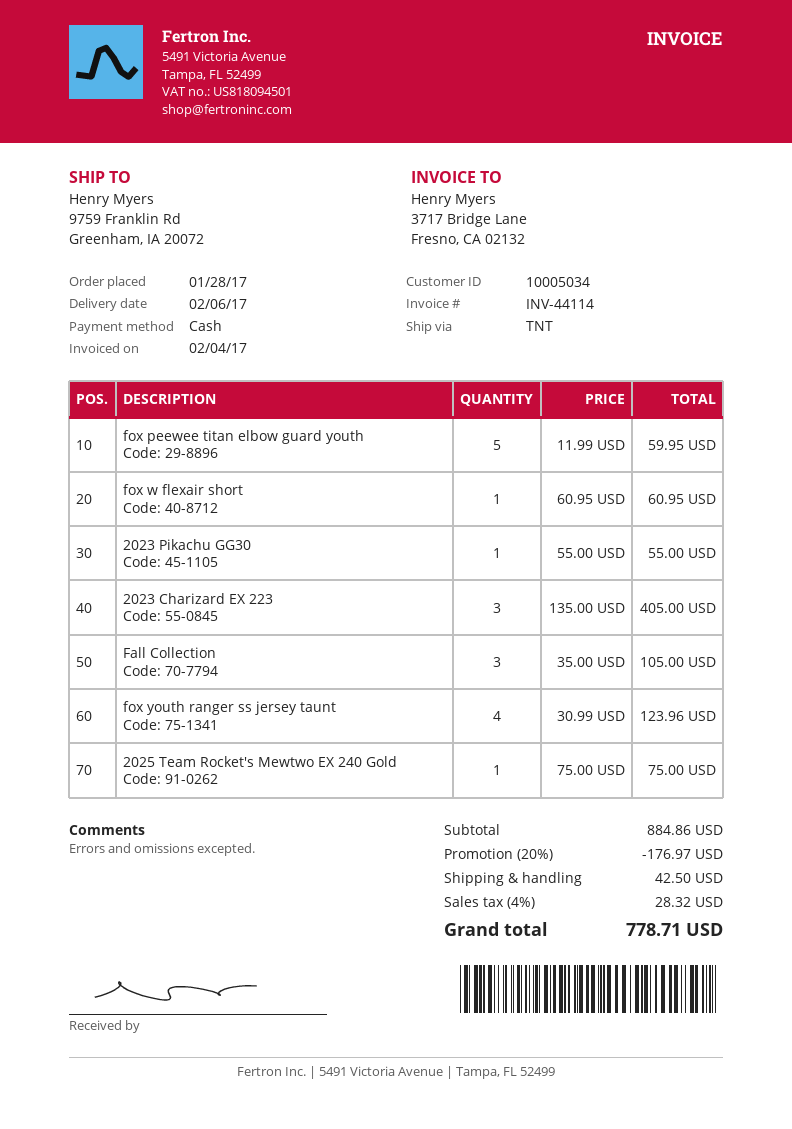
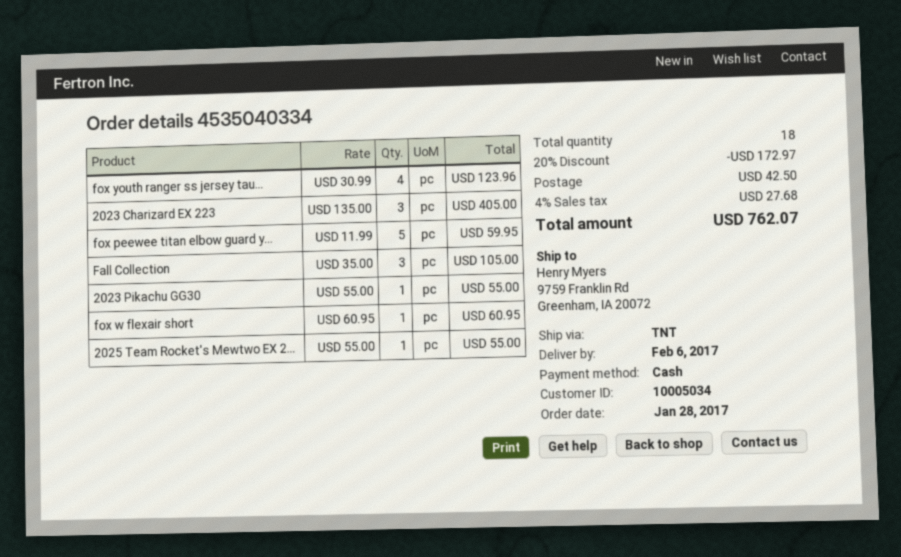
2025 Team Rocket's Mewtwo EX 240 Gold: 1 x 75.00 = 75.00 -> 1 x 55.00 = 55.00
discount: 20% = 176.97 -> 20% = 172.97
tax: 4% = 28.32 -> 4% = 27.68
total: 778.71 -> 762.07

